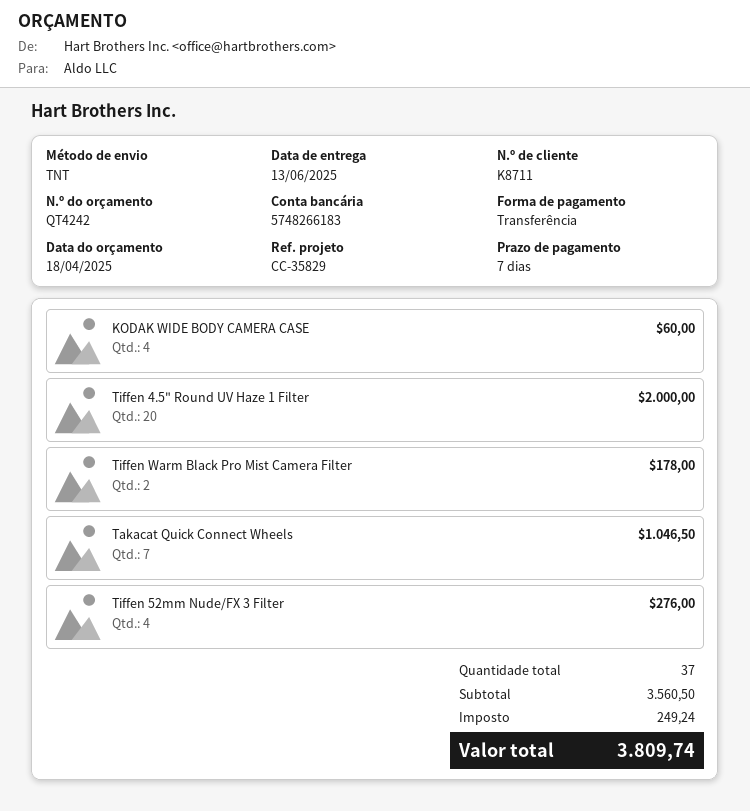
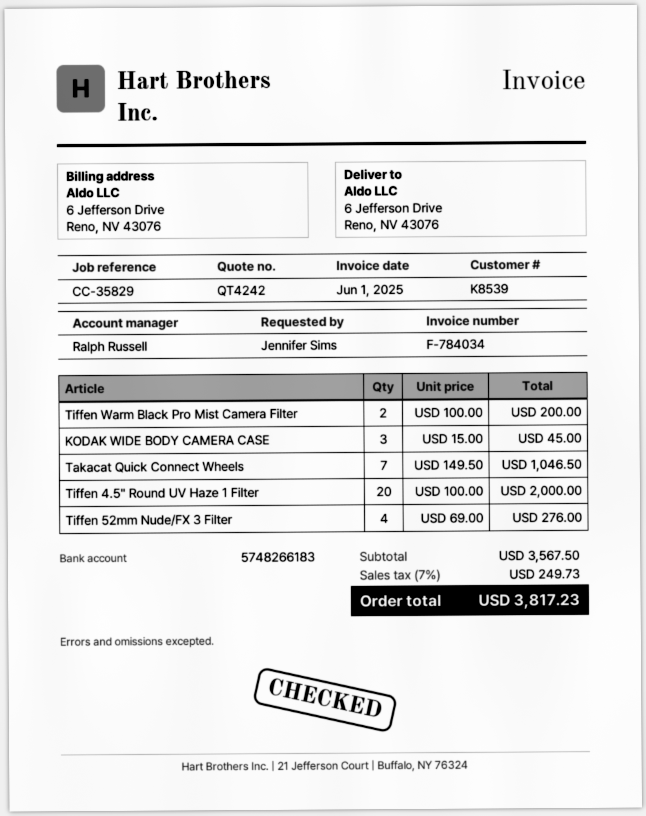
customer number: K8711 -> K8539
KODAK WIDE BODY CAMERA CASE: 4 for 60.00 -> 3 for 45.00
Tiffen Warm Black Pro Mist Camera Filter: 2 for 178.00 -> 2 for 200.00
subtotal: 3560.50 -> 3567.50
tax: 249.24 -> 249.73
total: 3809.74 -> 3817.23

